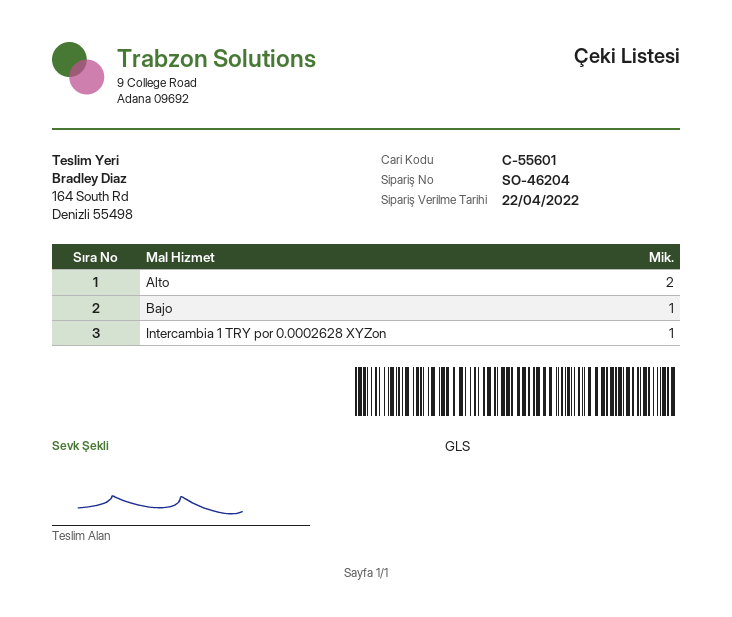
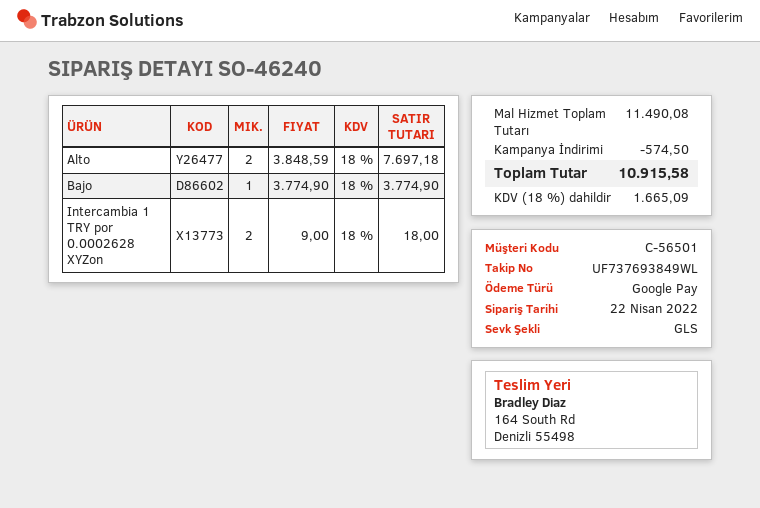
order number: SO-46204 -> SO-46240
customer number: C-55601 -> C-56501
Intercambia 1 TRY por 0.0002628 XYZon: 1 -> 2

